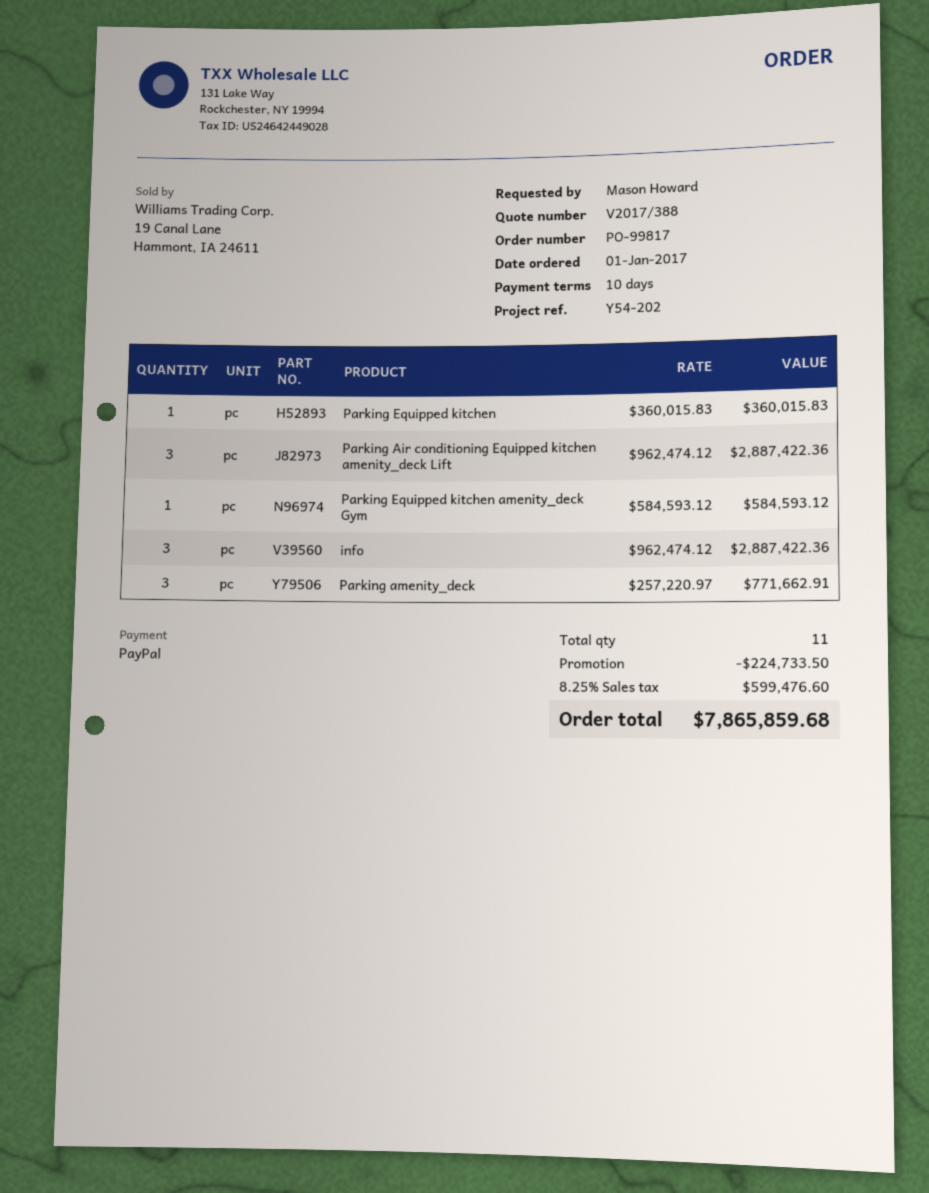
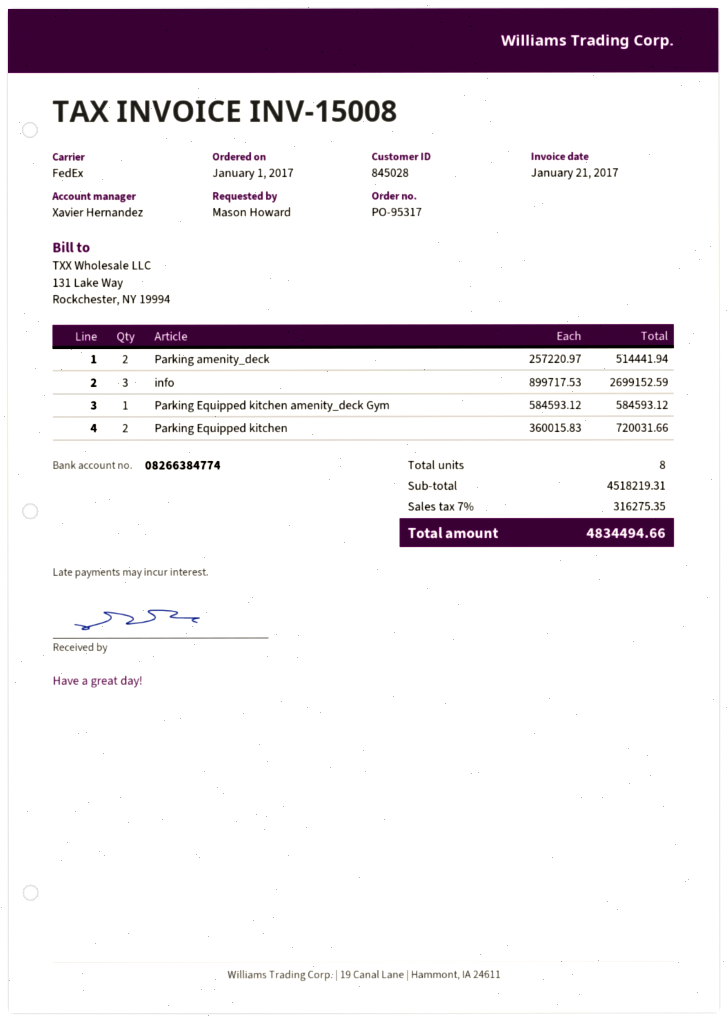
order number: PO-99817 -> PO-95317
Parking Equipped kitchen: 1 x 360015.83 = 360015.83 -> 2 x 360015.83 = 720031.66
Parking Air conditioning Equipped kitchen amenity_deck Lift: 3 x 962474.12 = 2887422.36 -> none
info: 3 x 962474.12 = 2887422.36 -> 3 x 899717.53 = 2699152.59
Parking amenity_deck: 3 x 257220.97 = 771662.91 -> 2 x 257220.97 = 514441.94
total quantity: 11 -> 8
discount: 224733.50 -> none
tax: 8.25% = 599476.60 -> 7% = 316275.35
total: 7865859.68 -> 4834494.66

